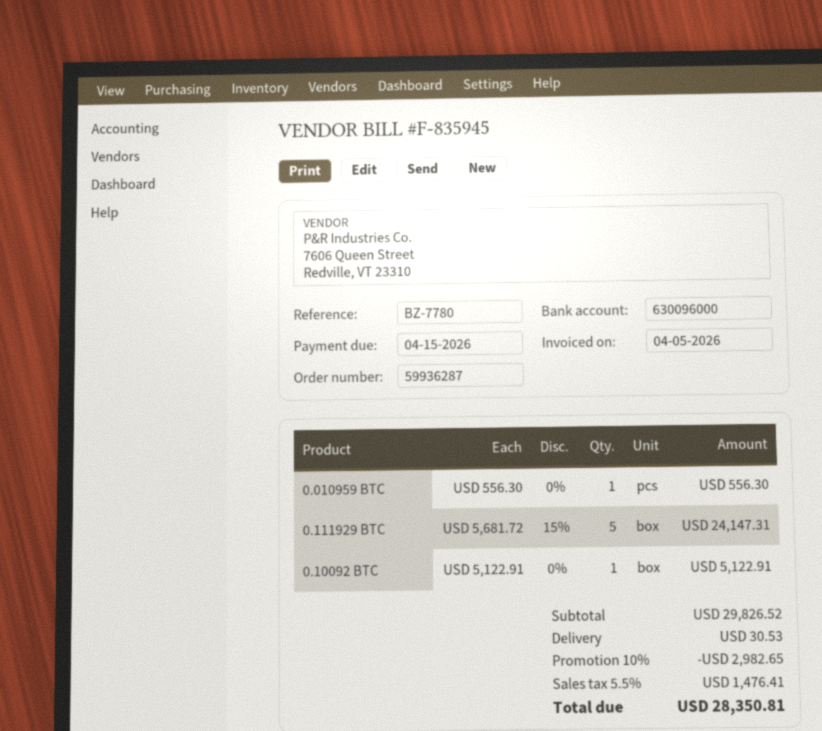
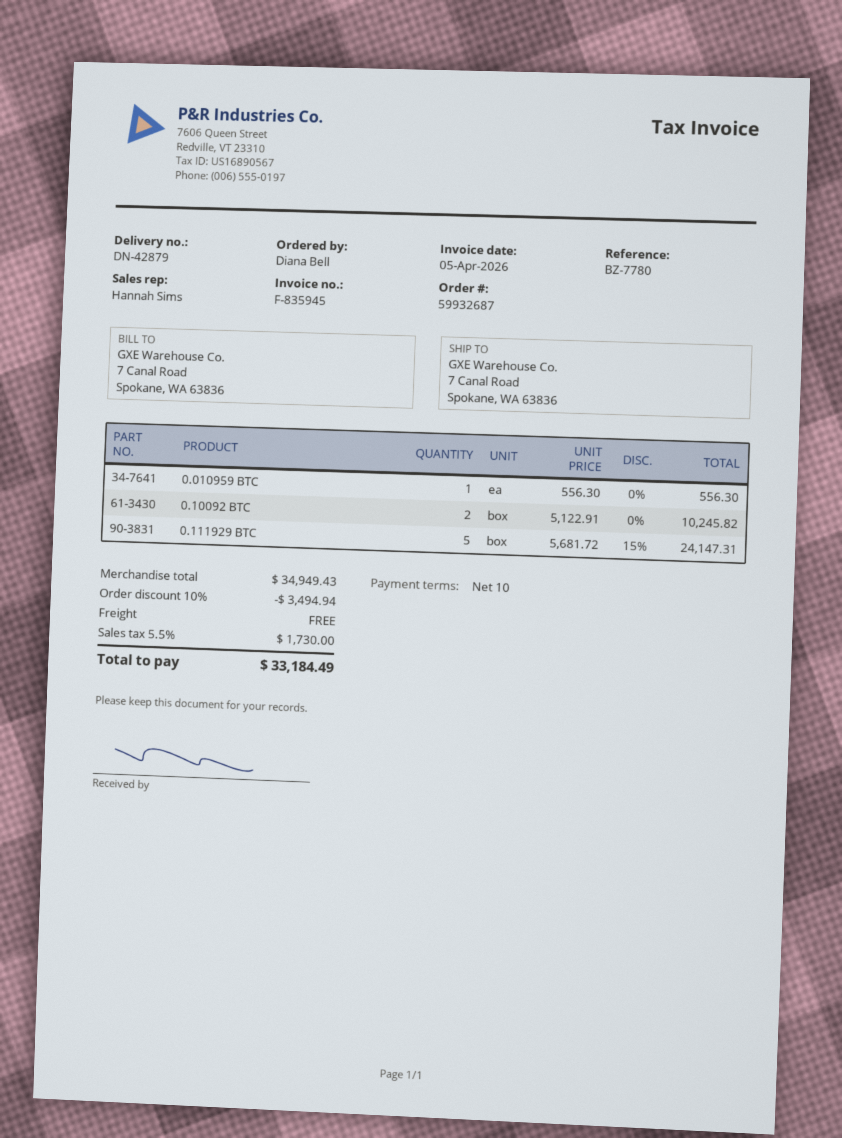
order number: 59936287 -> 59932687
0.10092 BTC: 1 x 5122.91 = 5122.91 -> 2 x 5122.91 = 10245.82
subtotal: 29826.52 -> 34949.43
discount: 10% = 2982.65 -> 10% = 3494.94
shipping: 30.53 -> 0.00
tax: 5.5% = 1476.41 -> 5.5% = 1730.00
total: 28350.81 -> 33184.49

